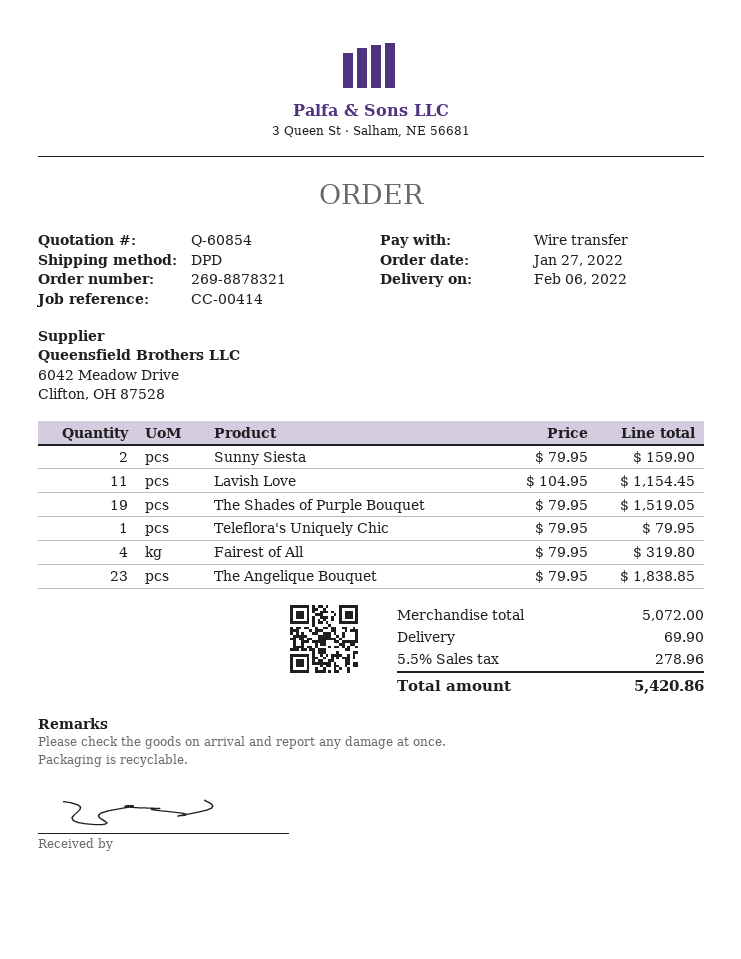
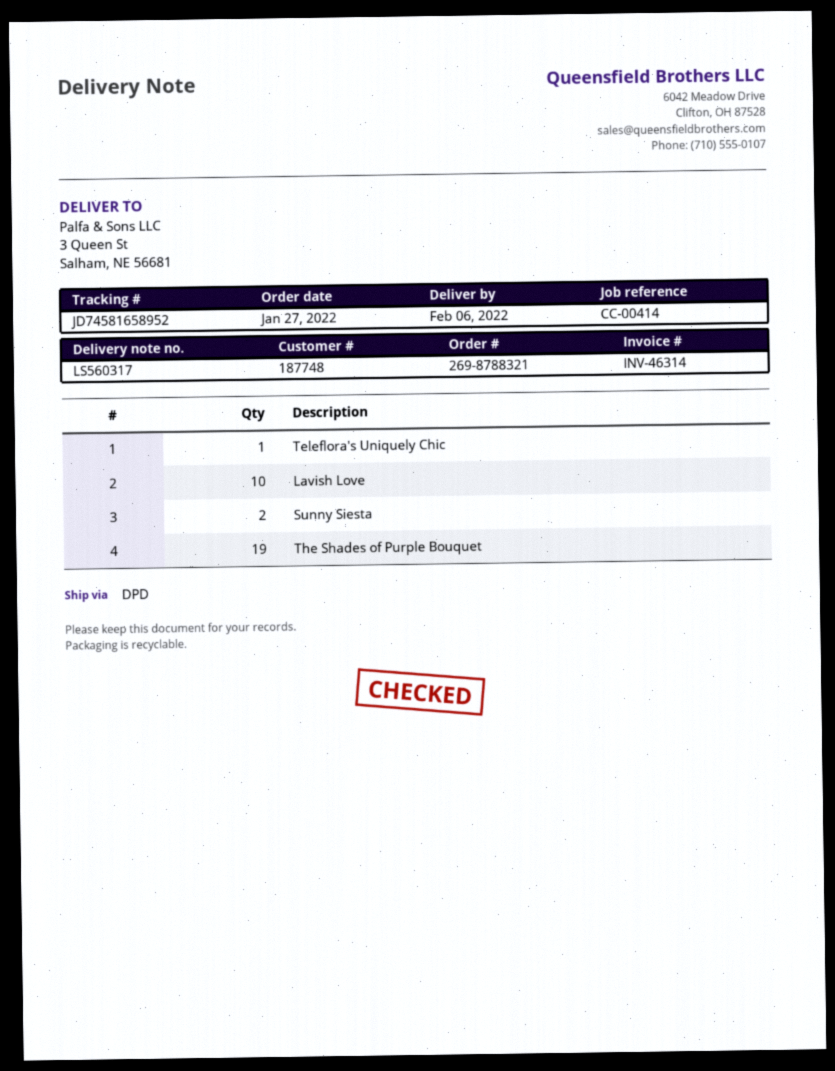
order number: 269-8878321 -> 269-8788321
Lavish Love: 11 -> 10
Fairest of All: 4 -> none
The Angelique Bouquet: 23 -> none

